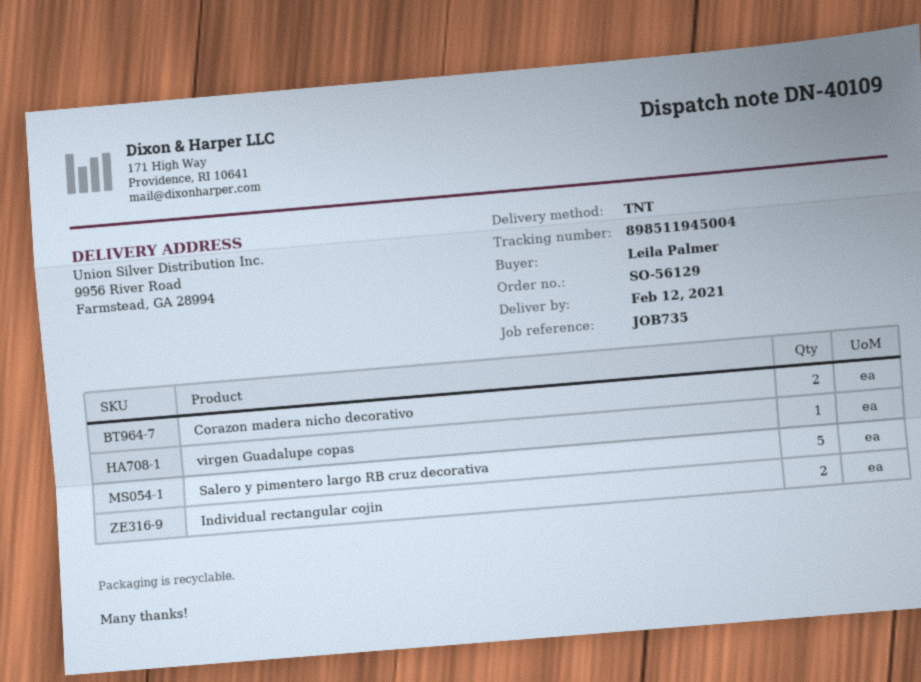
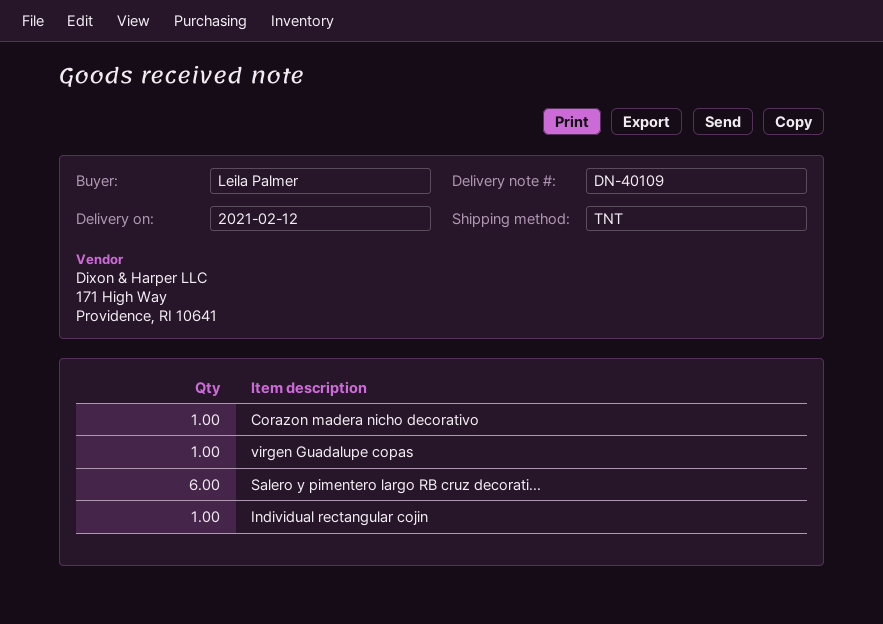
Corazon madera nicho decorativo: 2 -> 1
Salero y pimentero largo RB cruz decorativa: 5 -> 6
Individual rectangular cojin: 2 -> 1

